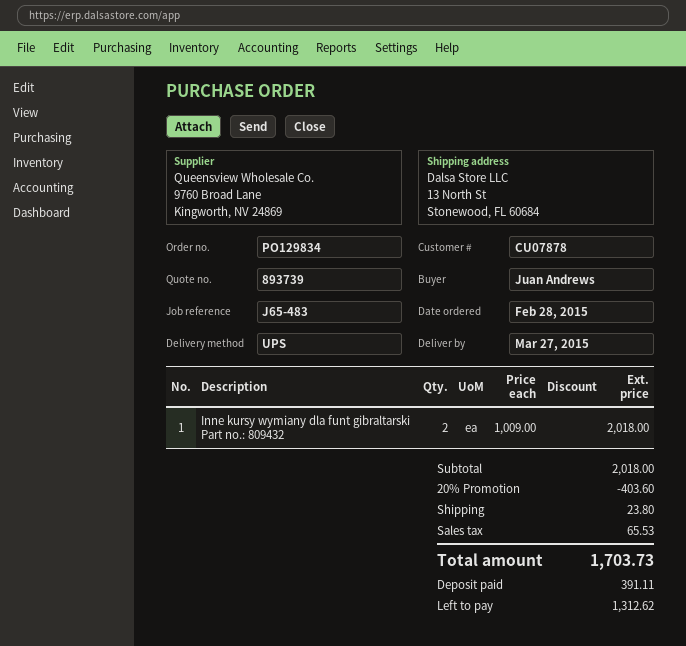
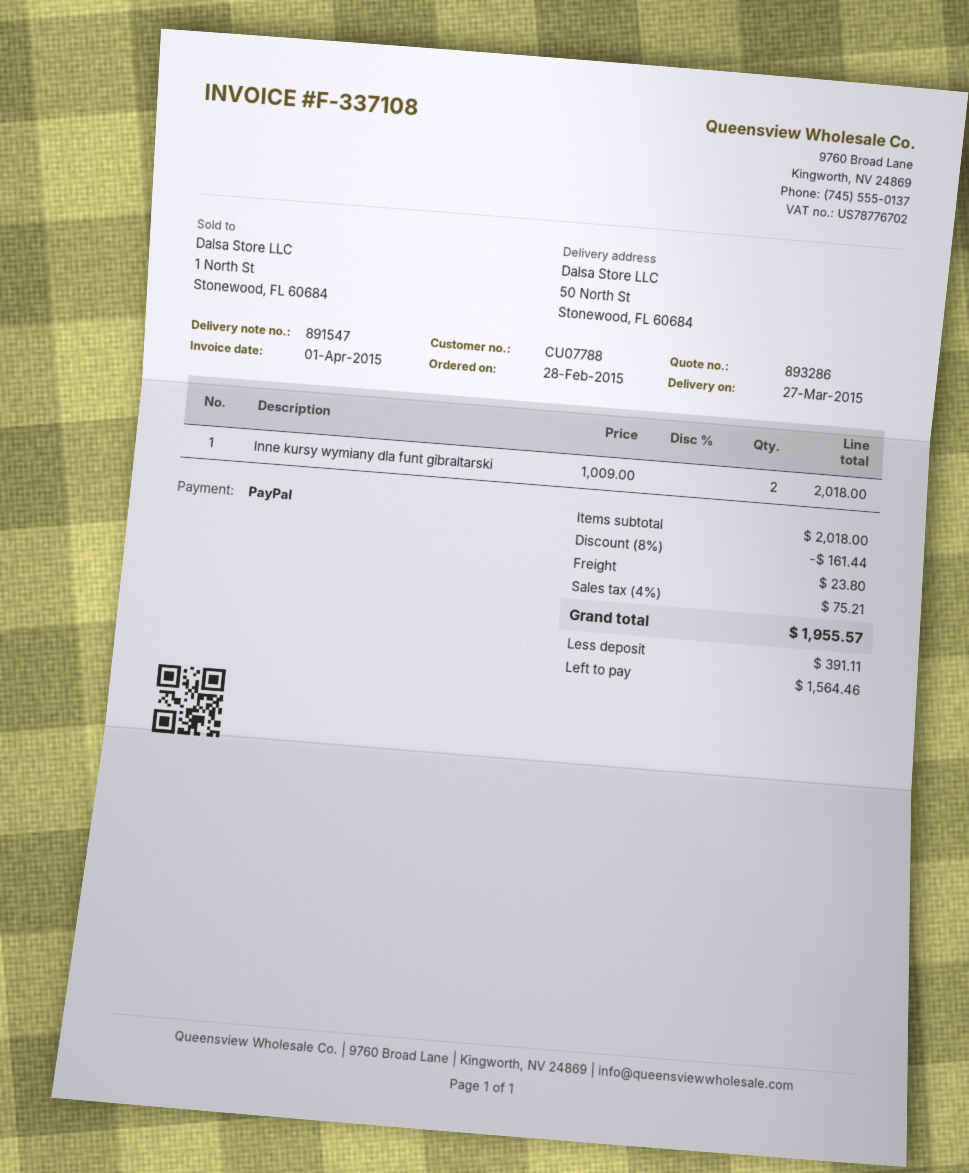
quote number: 893739 -> 893286
customer number: CU07878 -> CU07788
ship to: 13 North St, Stonewood, FL 60684 -> 50 North St, Stonewood, FL 60684
discount: 20% = 403.60 -> 8% = 161.44
tax: 65.53 -> 75.21
total: 1703.73 -> 1955.57
balance: 1312.62 -> 1564.46

